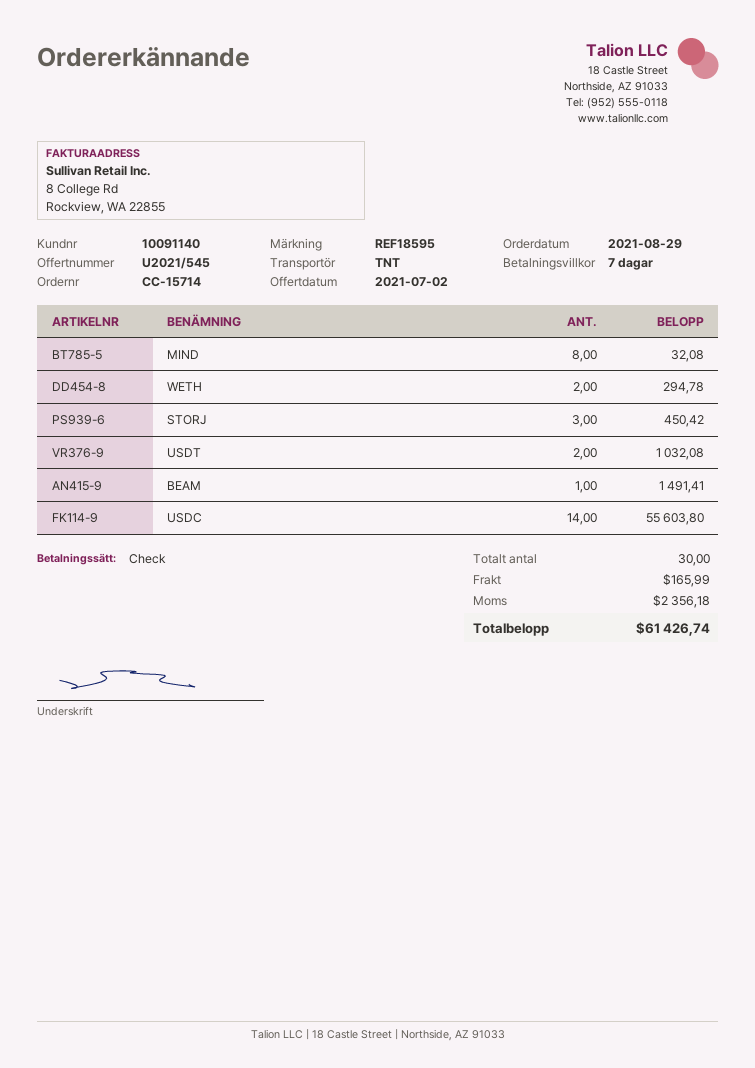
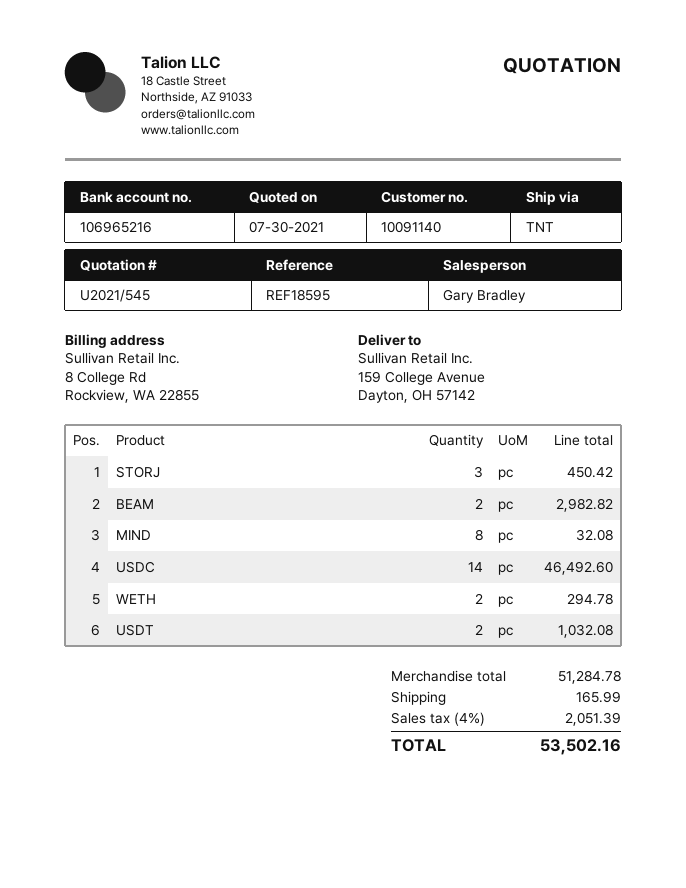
quote date: 2021-07-02 -> 2021-07-30
BEAM: 1 for 1491.41 -> 2 for 2982.82
USDC: 14 for 55603.80 -> 14 for 46492.60
tax: 2356.18 -> 2051.39
total: 61426.74 -> 53502.16

